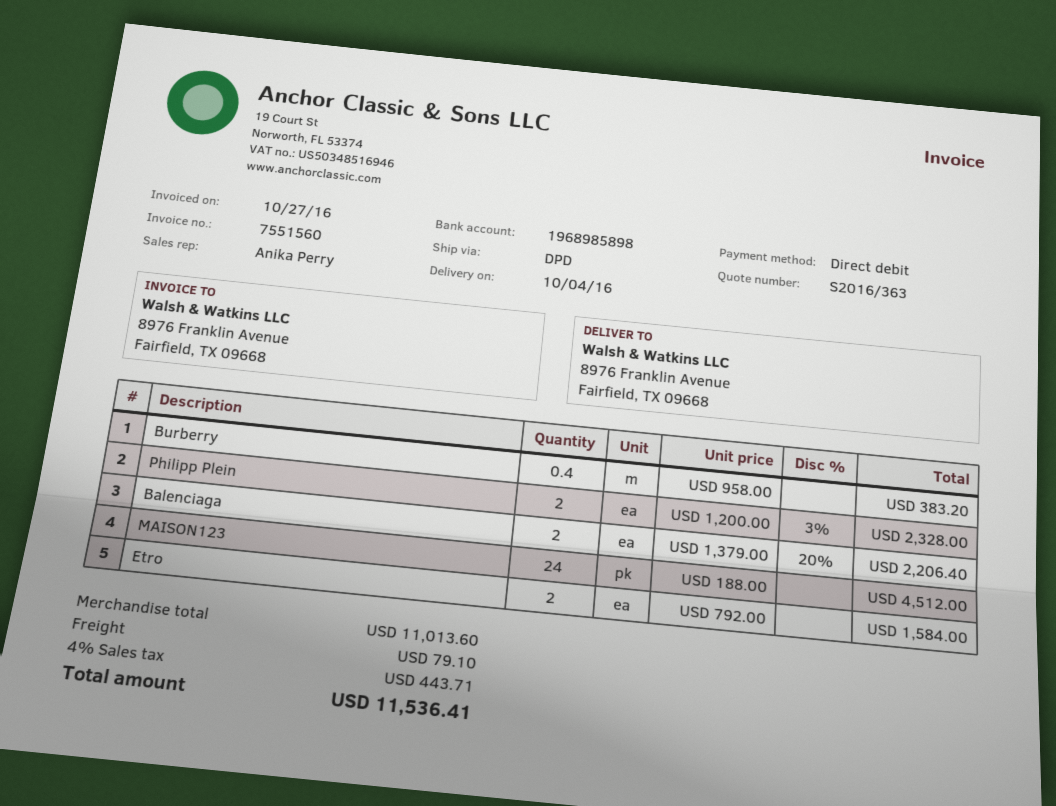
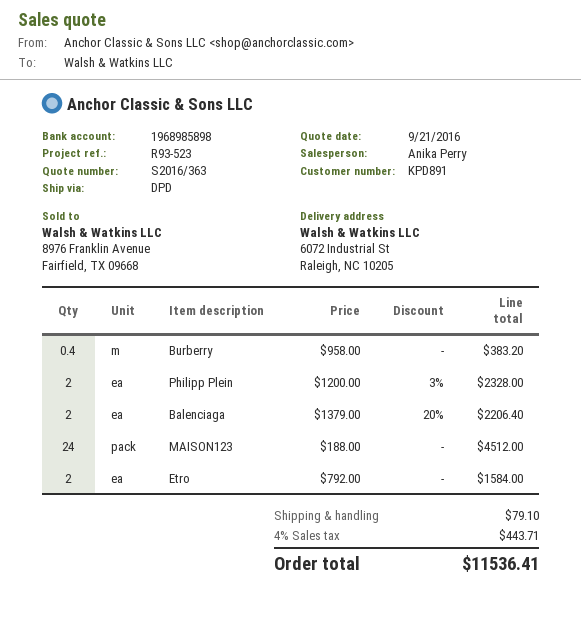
ship to: 8976 Franklin Avenue, Fairfield, TX 09668 -> 6072 Industrial St, Raleigh, NC 10205

